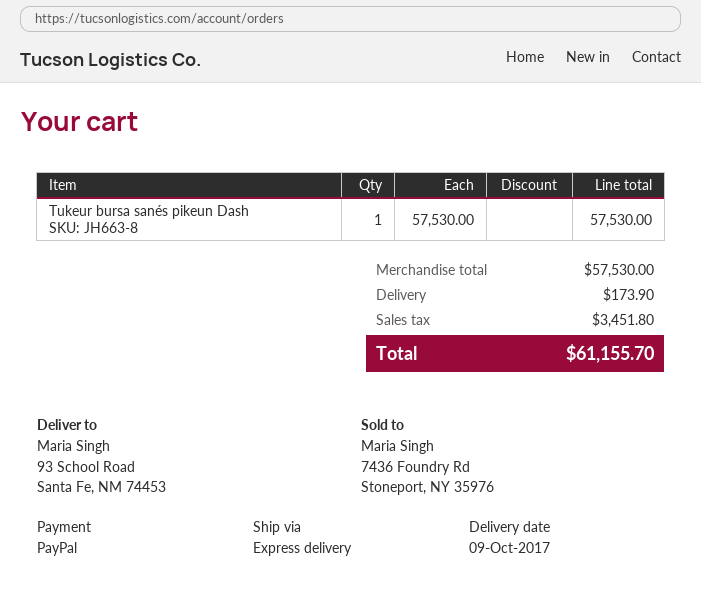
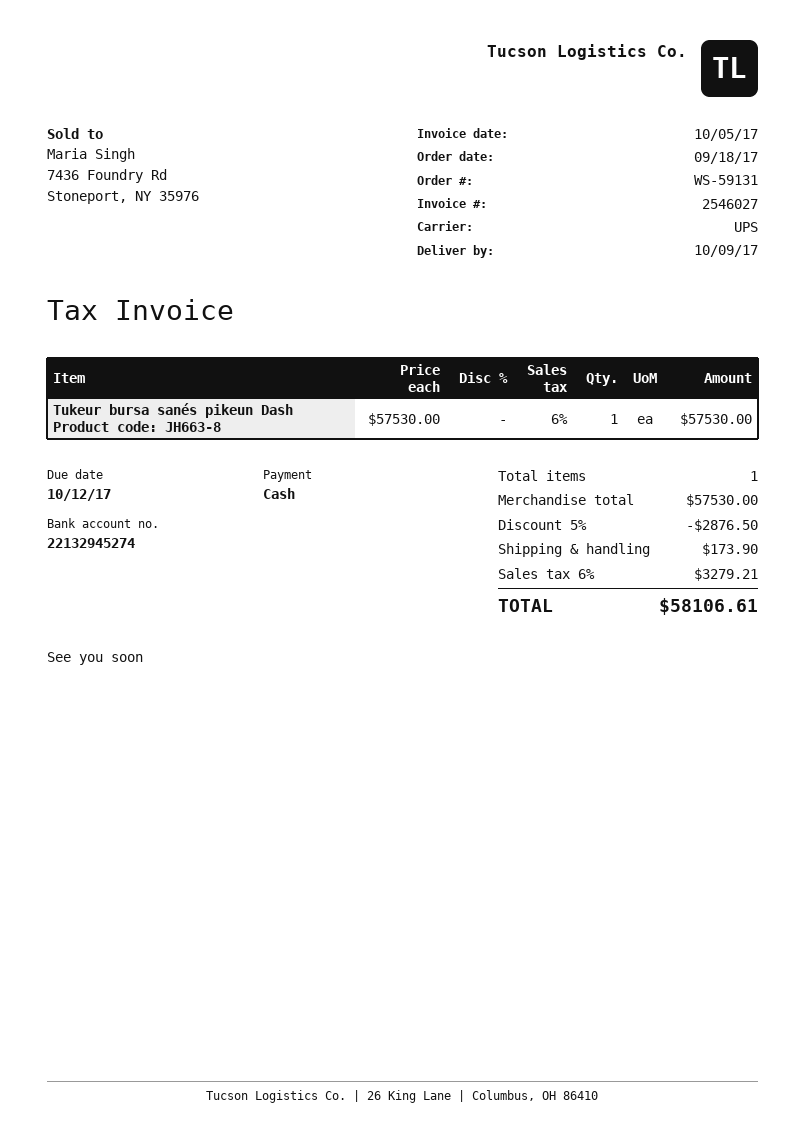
payment method: PayPal -> cash
shipping method: express -> UPS
discount: none -> 5% = 2876.50
tax: 3451.80 -> 3279.21
total: 61155.70 -> 58106.61

